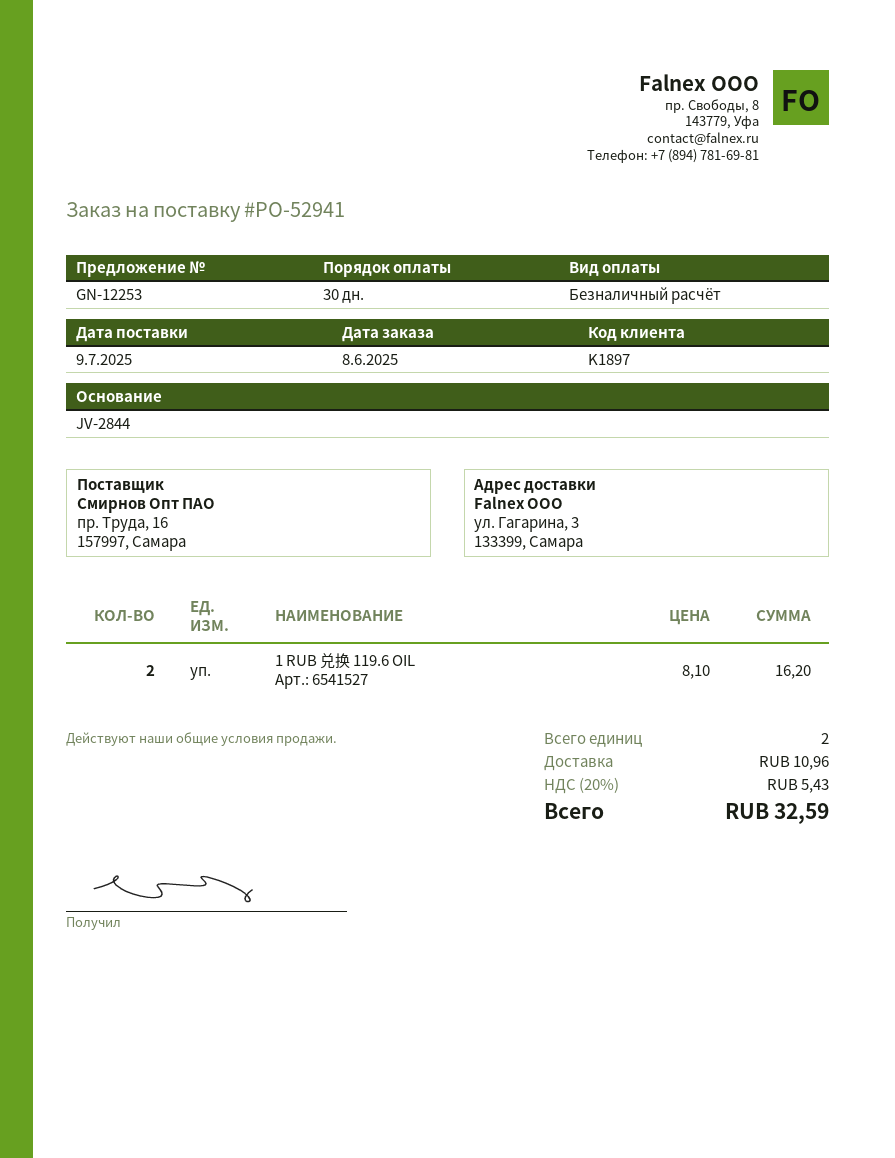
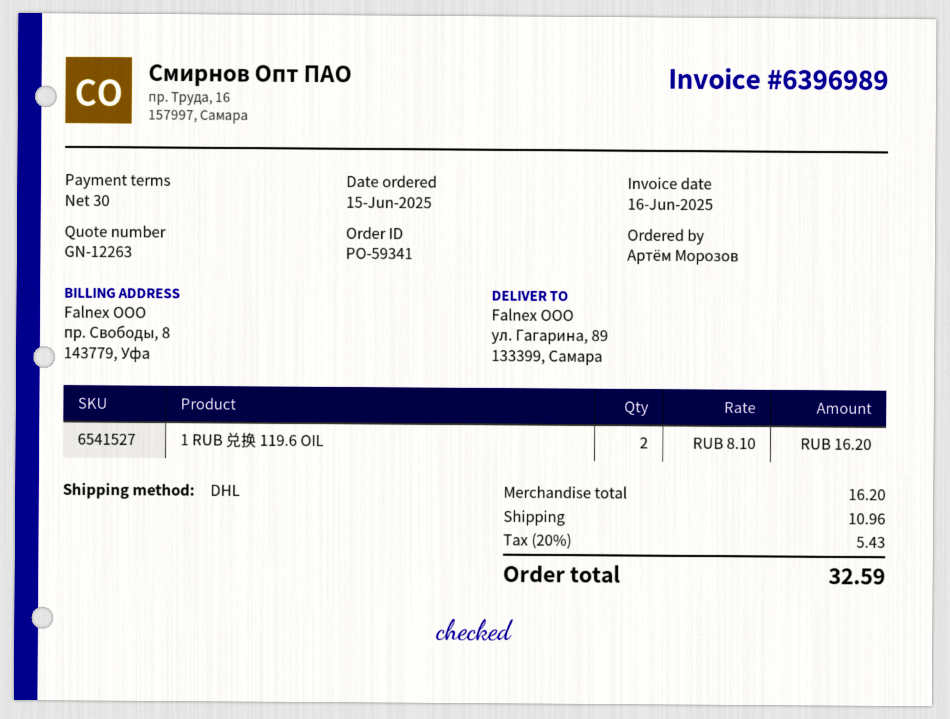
quote number: GN-12253 -> GN-12263
order number: PO-52941 -> PO-59341
order date: 2025-06-08 -> 2025-06-15
ship to: ул. Гагарина, 3, 133399, Самара -> ул. Гагарина, 89, 133399, Самара

